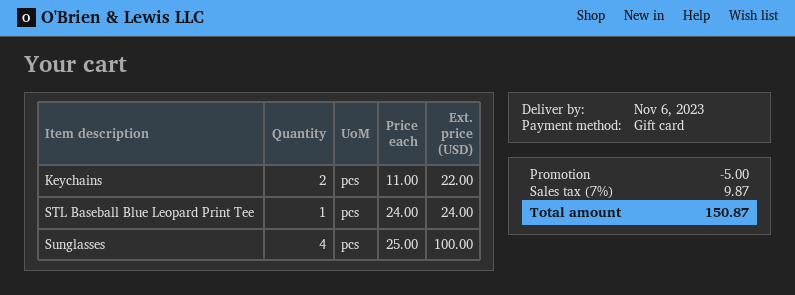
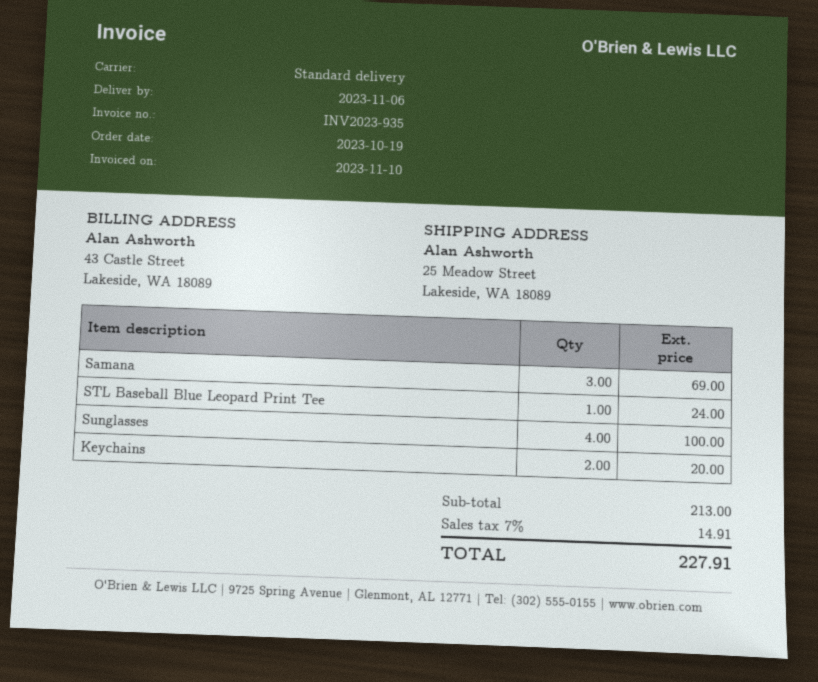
Keychains: 2 for 22.00 -> 2 for 20.00
Samana: none -> 3 for 69.00
discount: 5.00 -> none
tax: 7% = 9.87 -> 7% = 14.91
total: 150.87 -> 227.91

